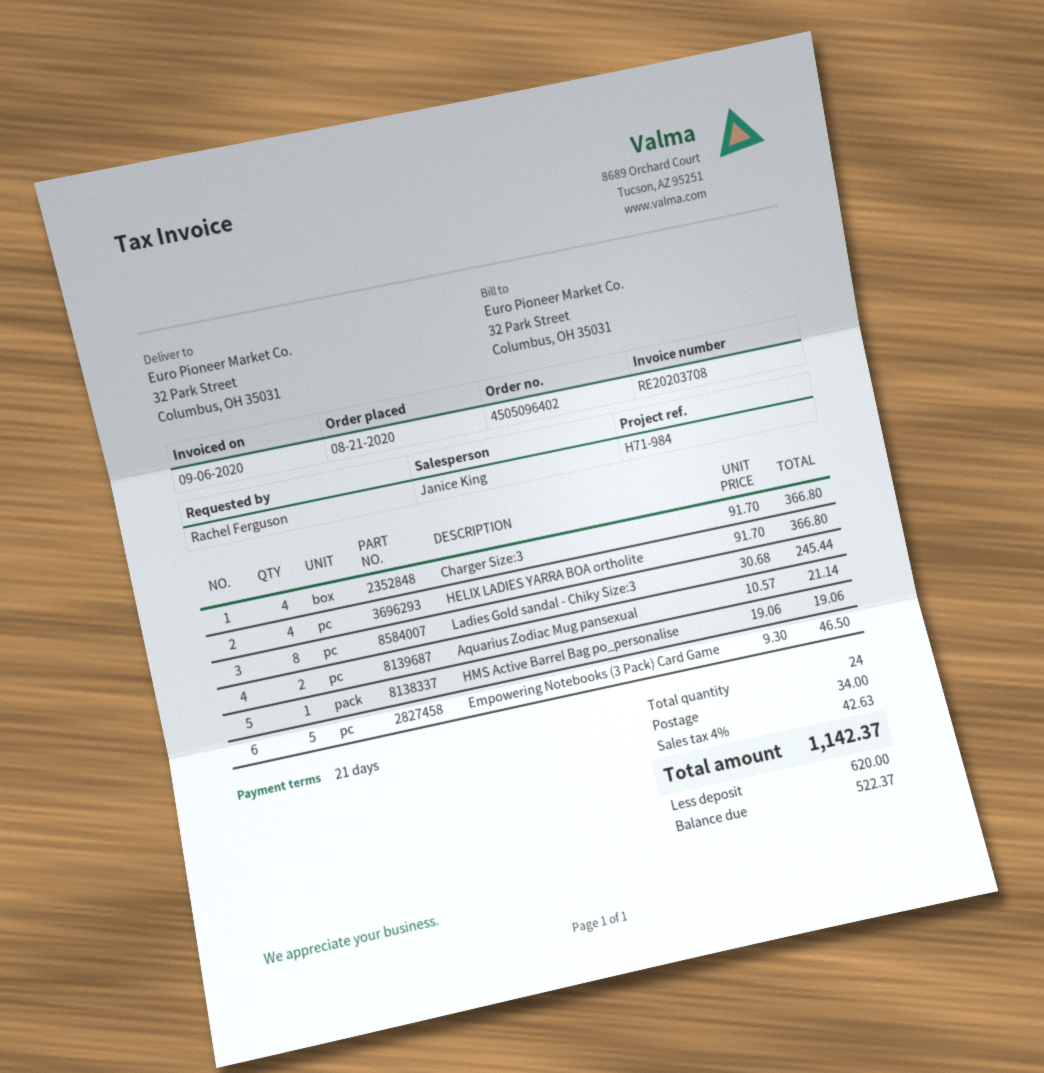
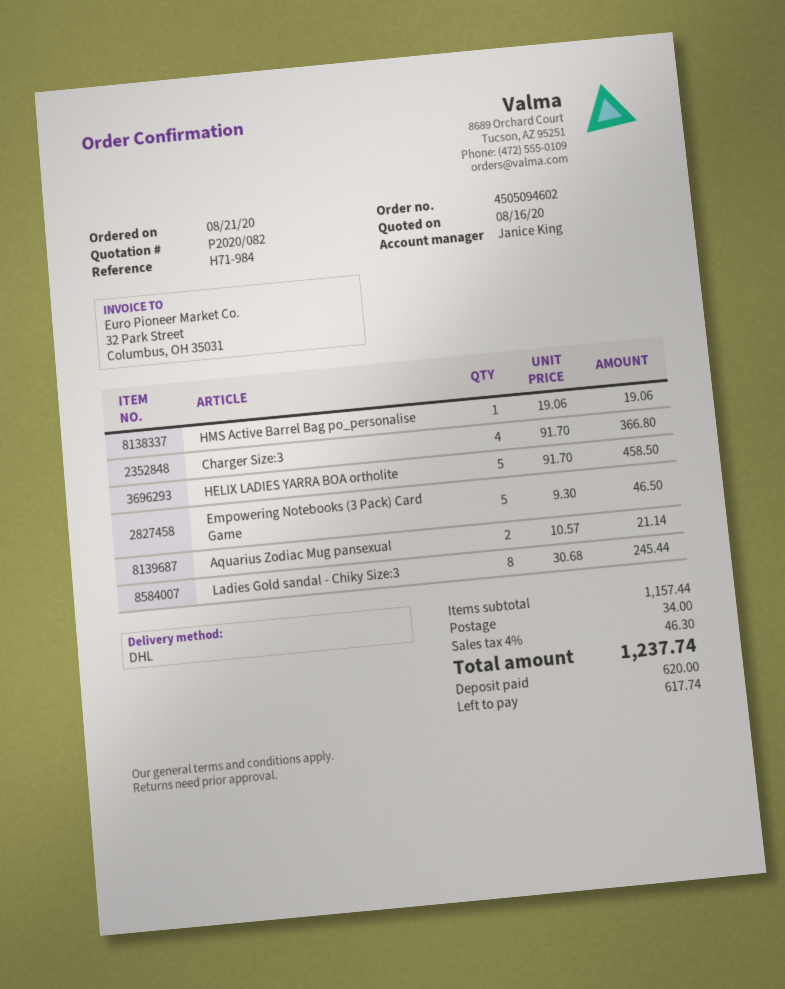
order number: 4505096402 -> 4505094602
HELIX LADIES YARRA BOA ortholite: 4 x 91.70 = 366.80 -> 5 x 91.70 = 458.50
tax: 4% = 42.63 -> 4% = 46.30
total: 1142.37 -> 1237.74
balance: 522.37 -> 617.74

